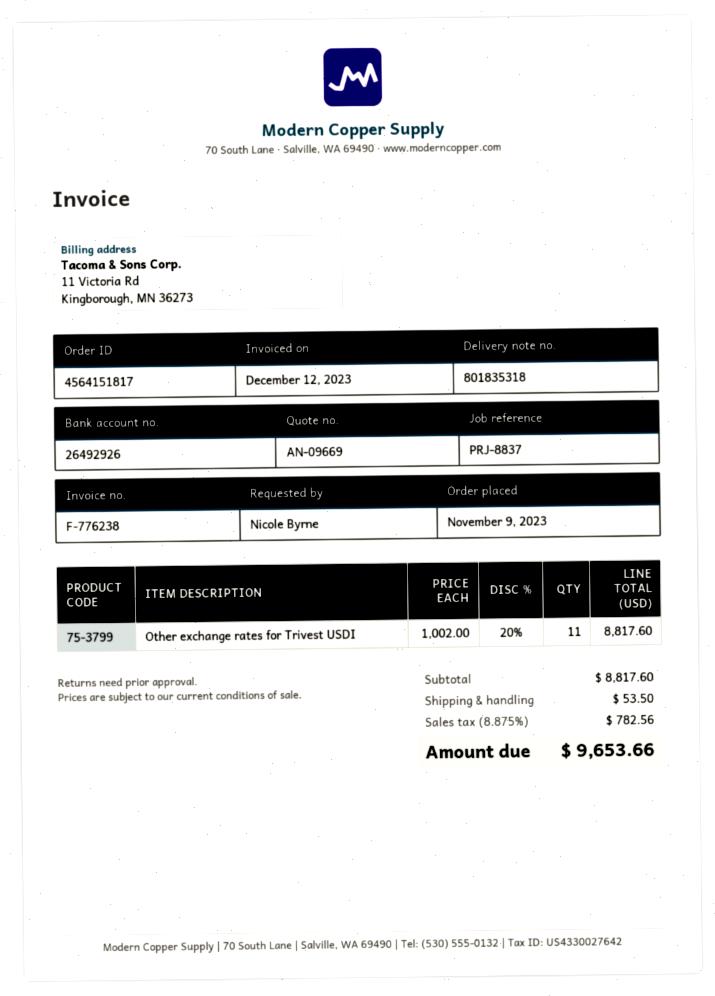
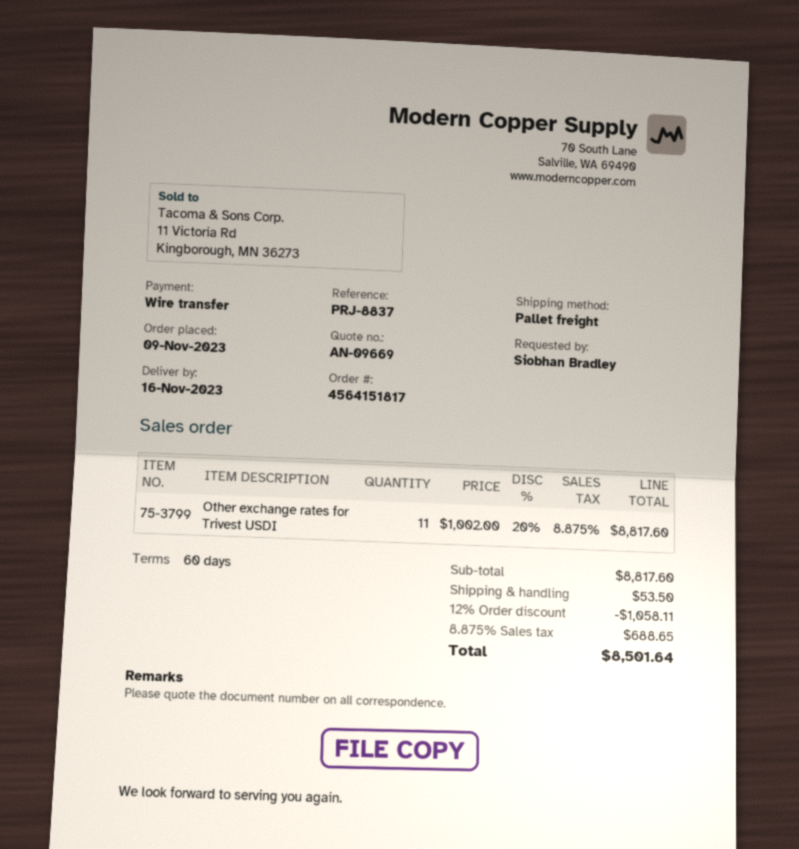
ordered by: Nicole Byrne -> Siobhan Bradley
discount: none -> 12% = 1058.11
tax: 8.875% = 782.56 -> 8.875% = 688.65
total: 9653.66 -> 8501.64

